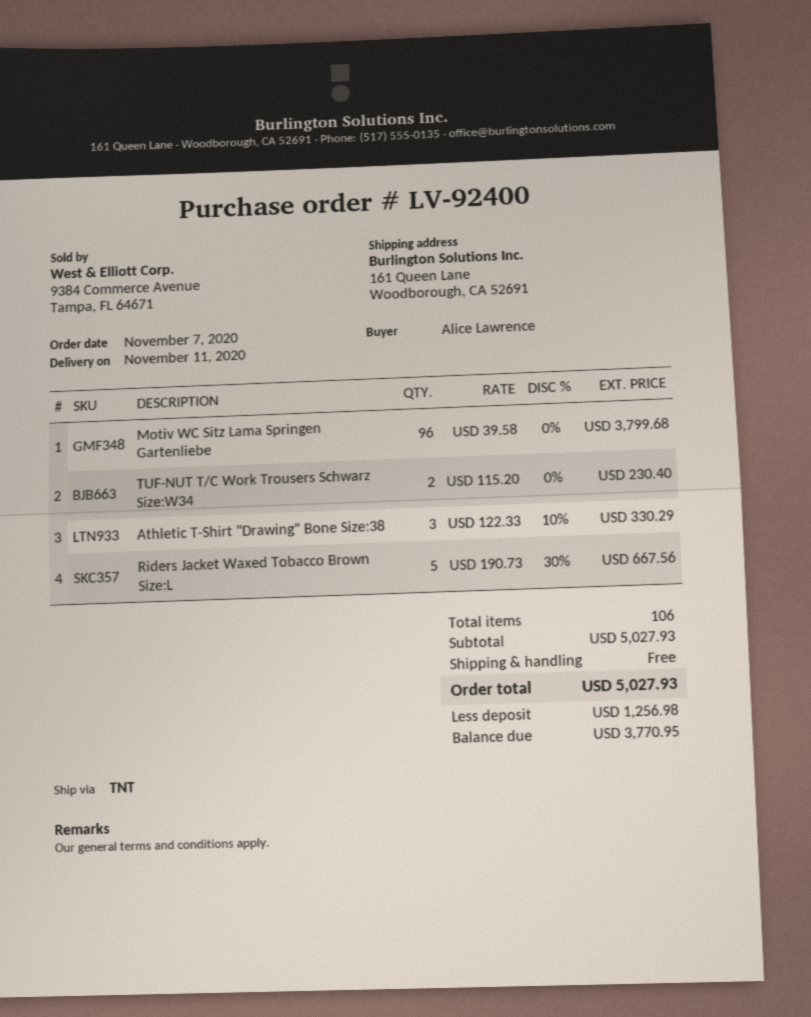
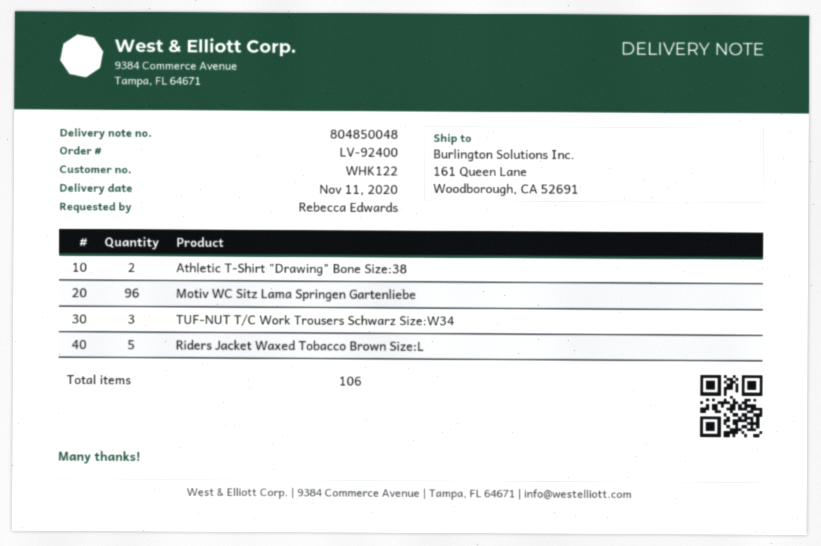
ordered by: Alice Lawrence -> Rebecca Edwards
TUF-NUT T/C Work Trousers Schwarz Size:W34: 2 -> 3
Athletic T-Shirt "Drawing" Bone Size:38: 3 -> 2

